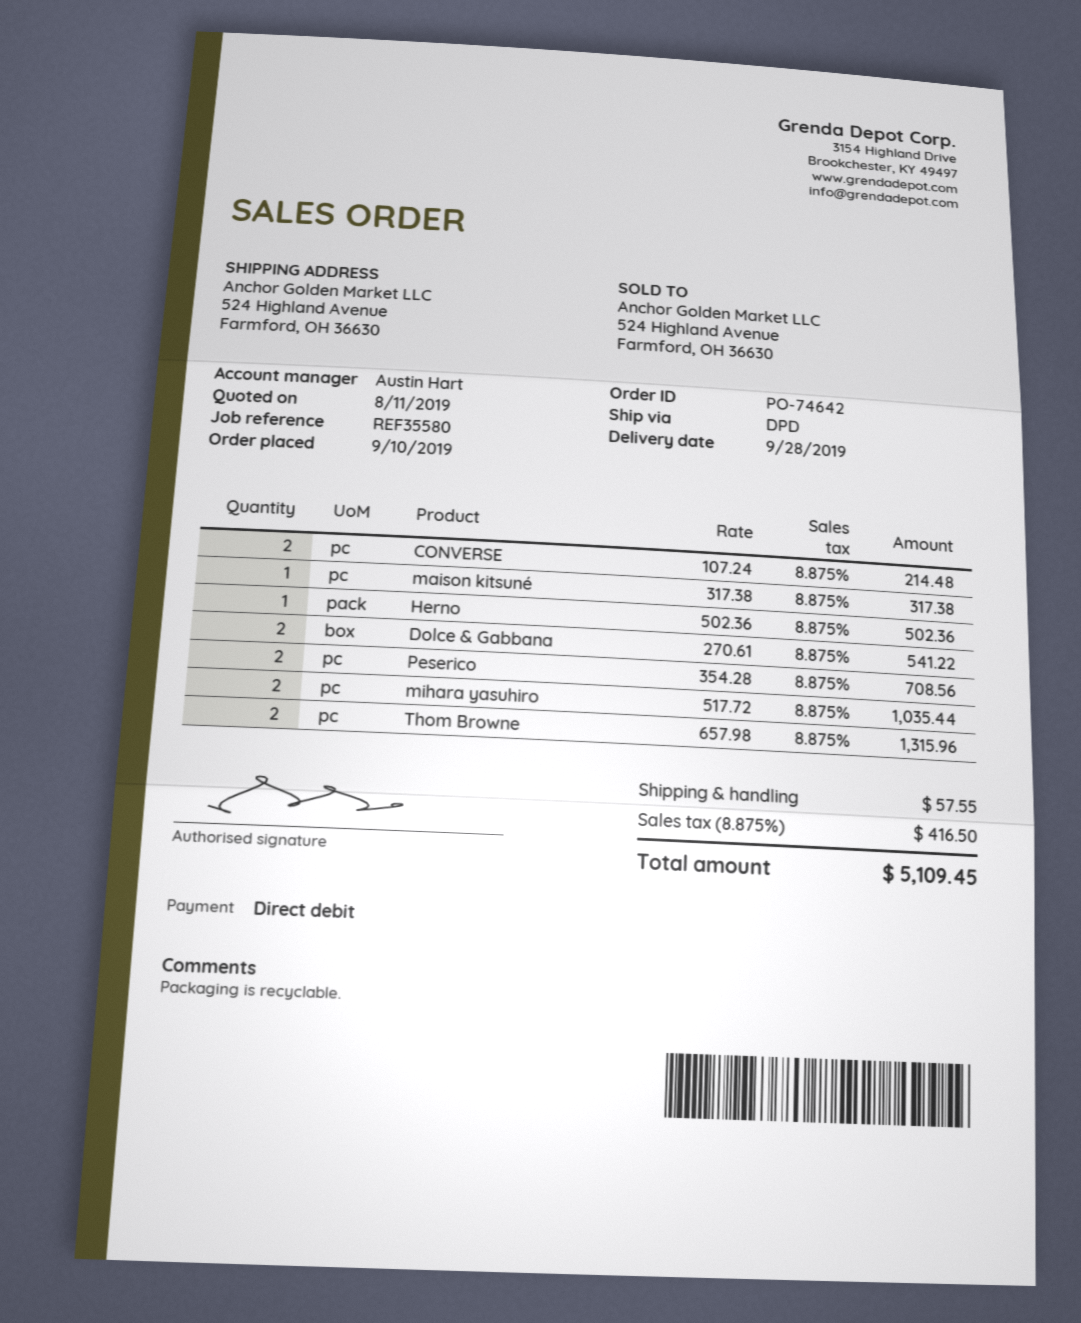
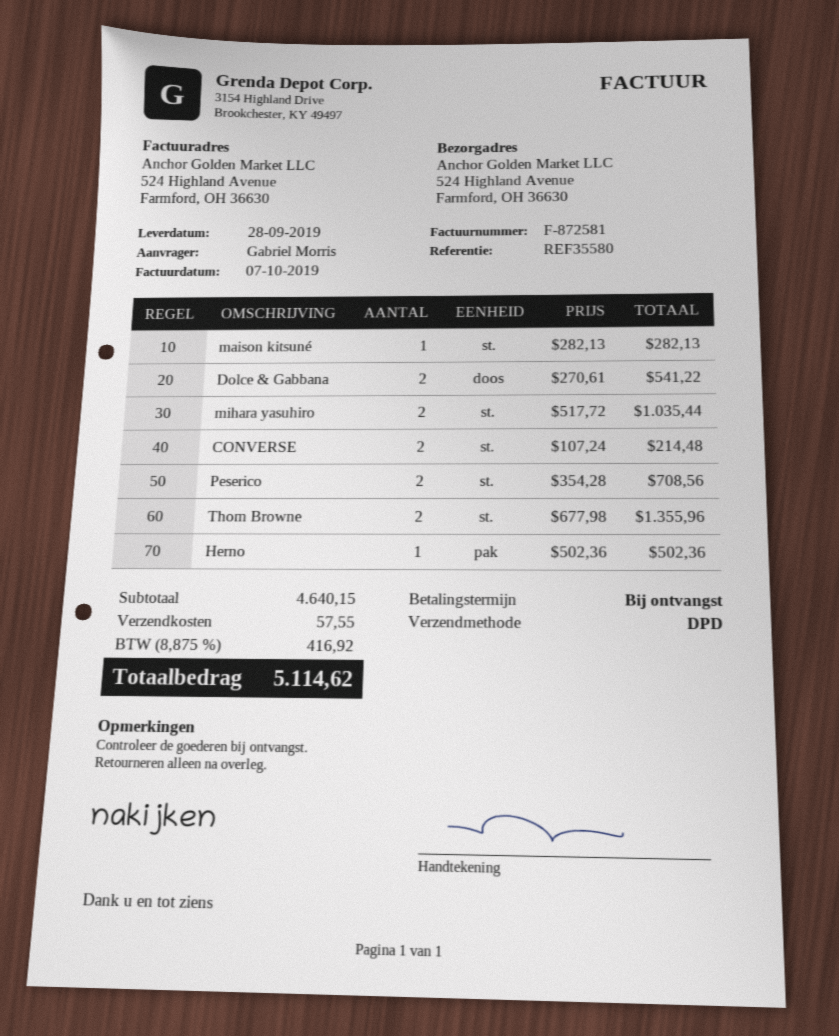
maison kitsuné: 1 x 317.38 = 317.38 -> 1 x 282.13 = 282.13
Thom Browne: 2 x 657.98 = 1315.96 -> 2 x 677.98 = 1355.96
tax: 8.875% = 416.50 -> 8.875% = 416.92
total: 5109.45 -> 5114.62

